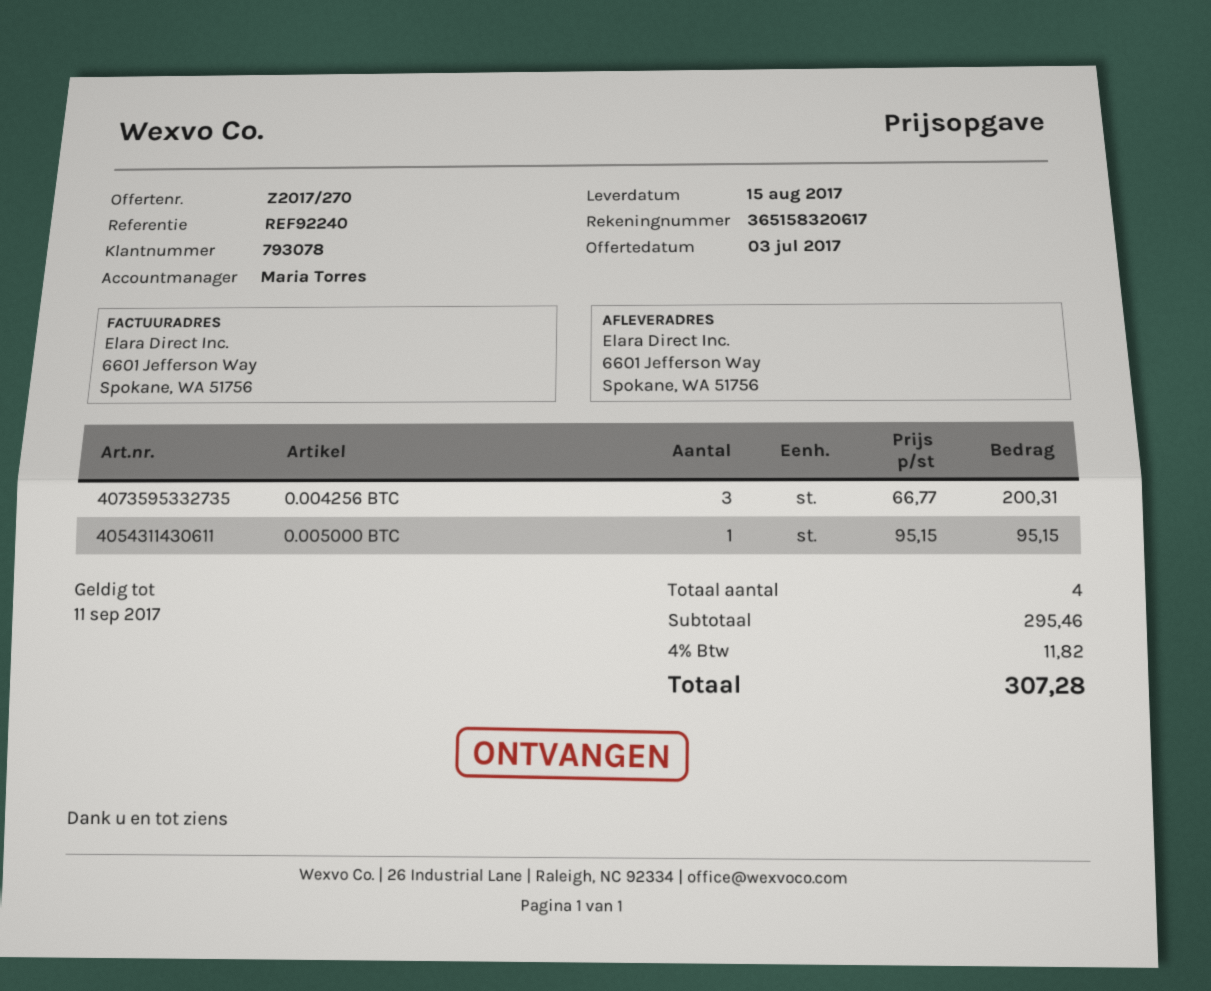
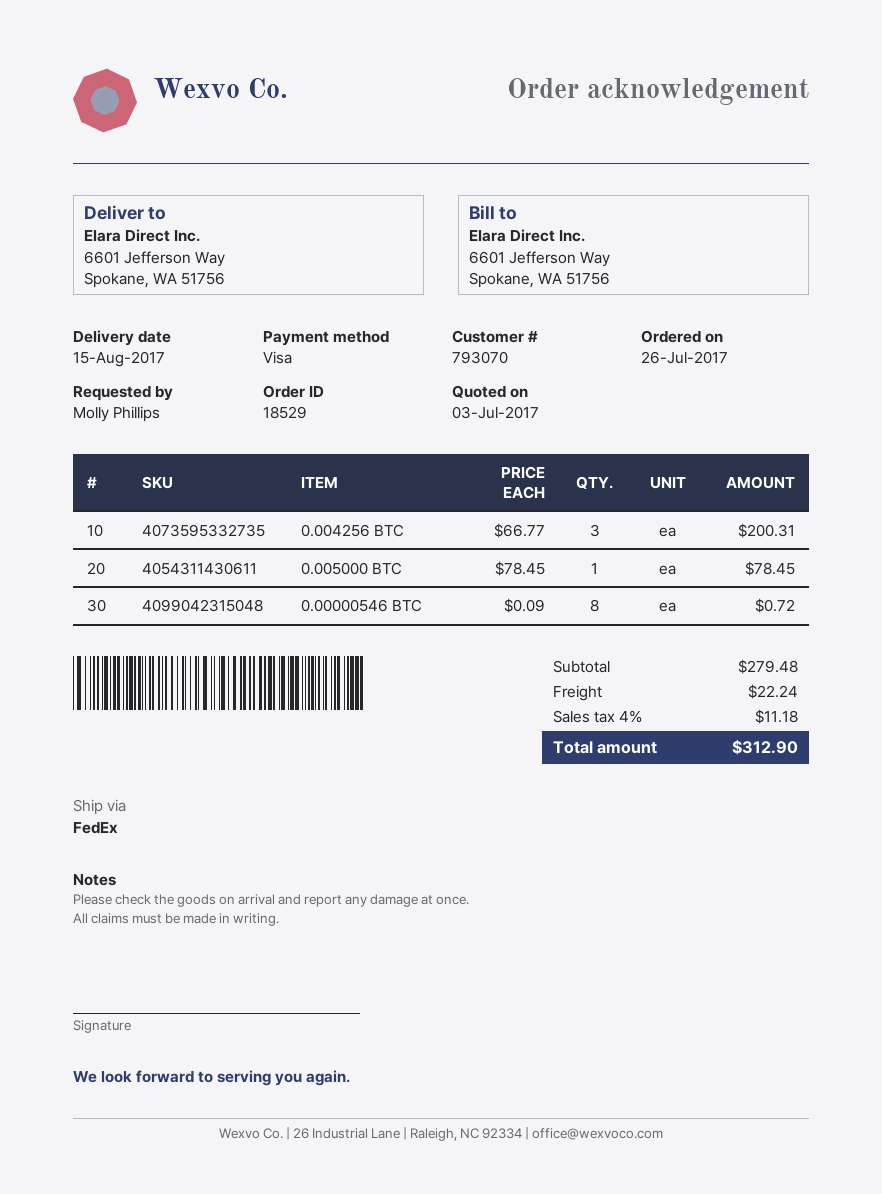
customer number: 793078 -> 793070
0.005000 BTC: 1 x 95.15 = 95.15 -> 1 x 78.45 = 78.45
0.00000546 BTC: none -> 8 x 0.09 = 0.72
subtotal: 295.46 -> 279.48
shipping: none -> 22.24
tax: 4% = 11.82 -> 4% = 11.18
total: 307.28 -> 312.90

